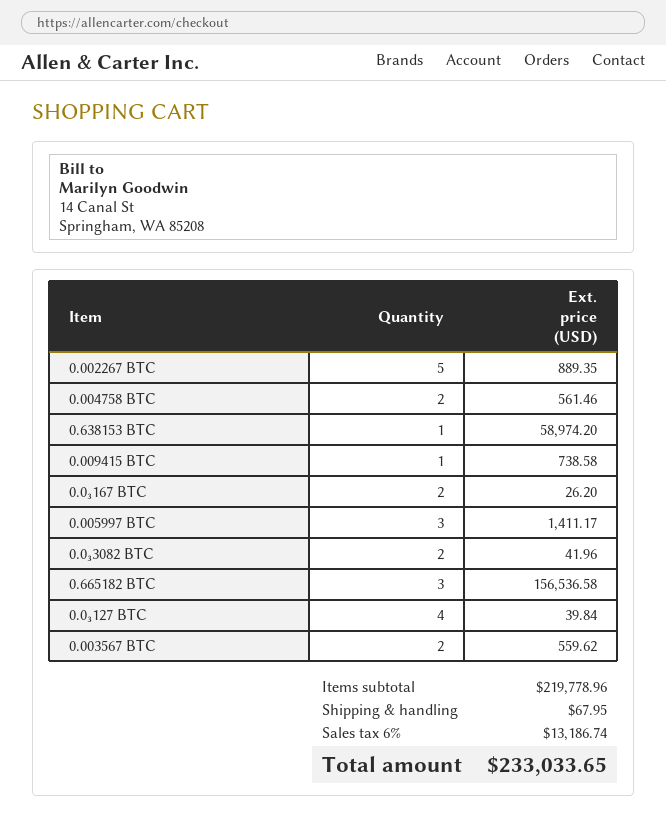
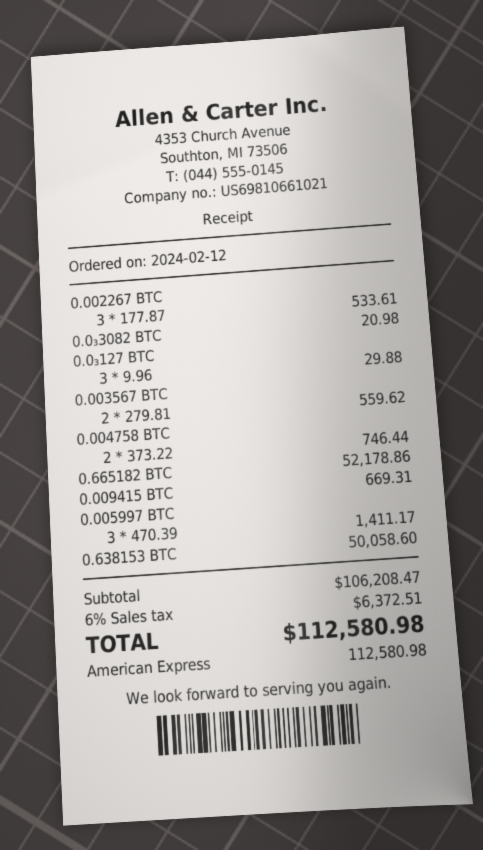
0.002267 BTC: 5 for 889.35 -> 3 for 533.61
0.004758 BTC: 2 for 561.46 -> 2 for 746.44
0.638153 BTC: 1 for 58974.20 -> 1 for 50058.60
0.009415 BTC: 1 for 738.58 -> 1 for 669.31
0.0₃167 BTC: 2 for 26.20 -> none
0.0₃3082 BTC: 2 for 41.96 -> 1 for 20.98
0.665182 BTC: 3 for 156536.58 -> 1 for 52178.86
0.0₃127 BTC: 4 for 39.84 -> 3 for 29.88
subtotal: 219778.96 -> 106208.47
shipping: 67.95 -> none
tax: 6% = 13186.74 -> 6% = 6372.51
total: 233033.65 -> 112580.98

